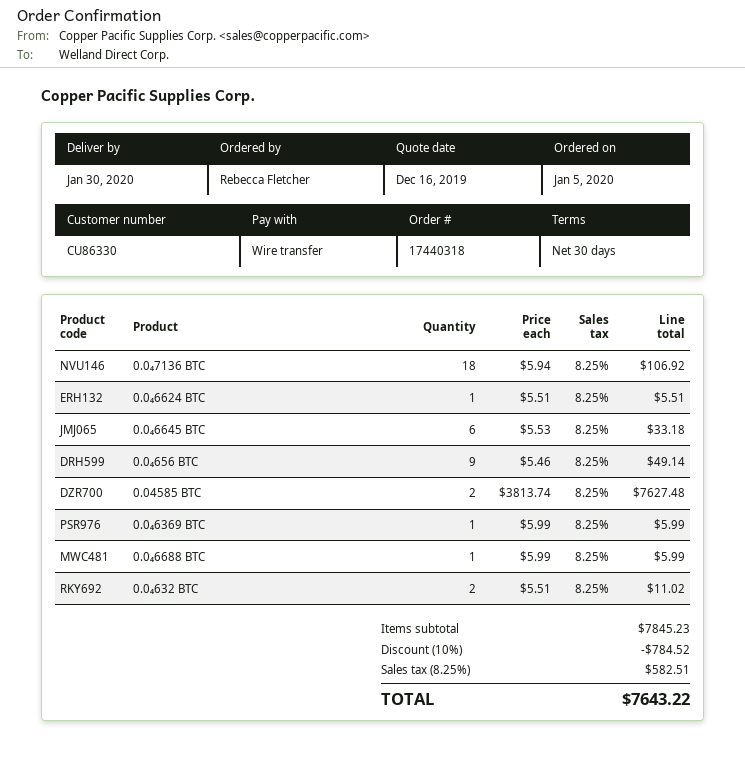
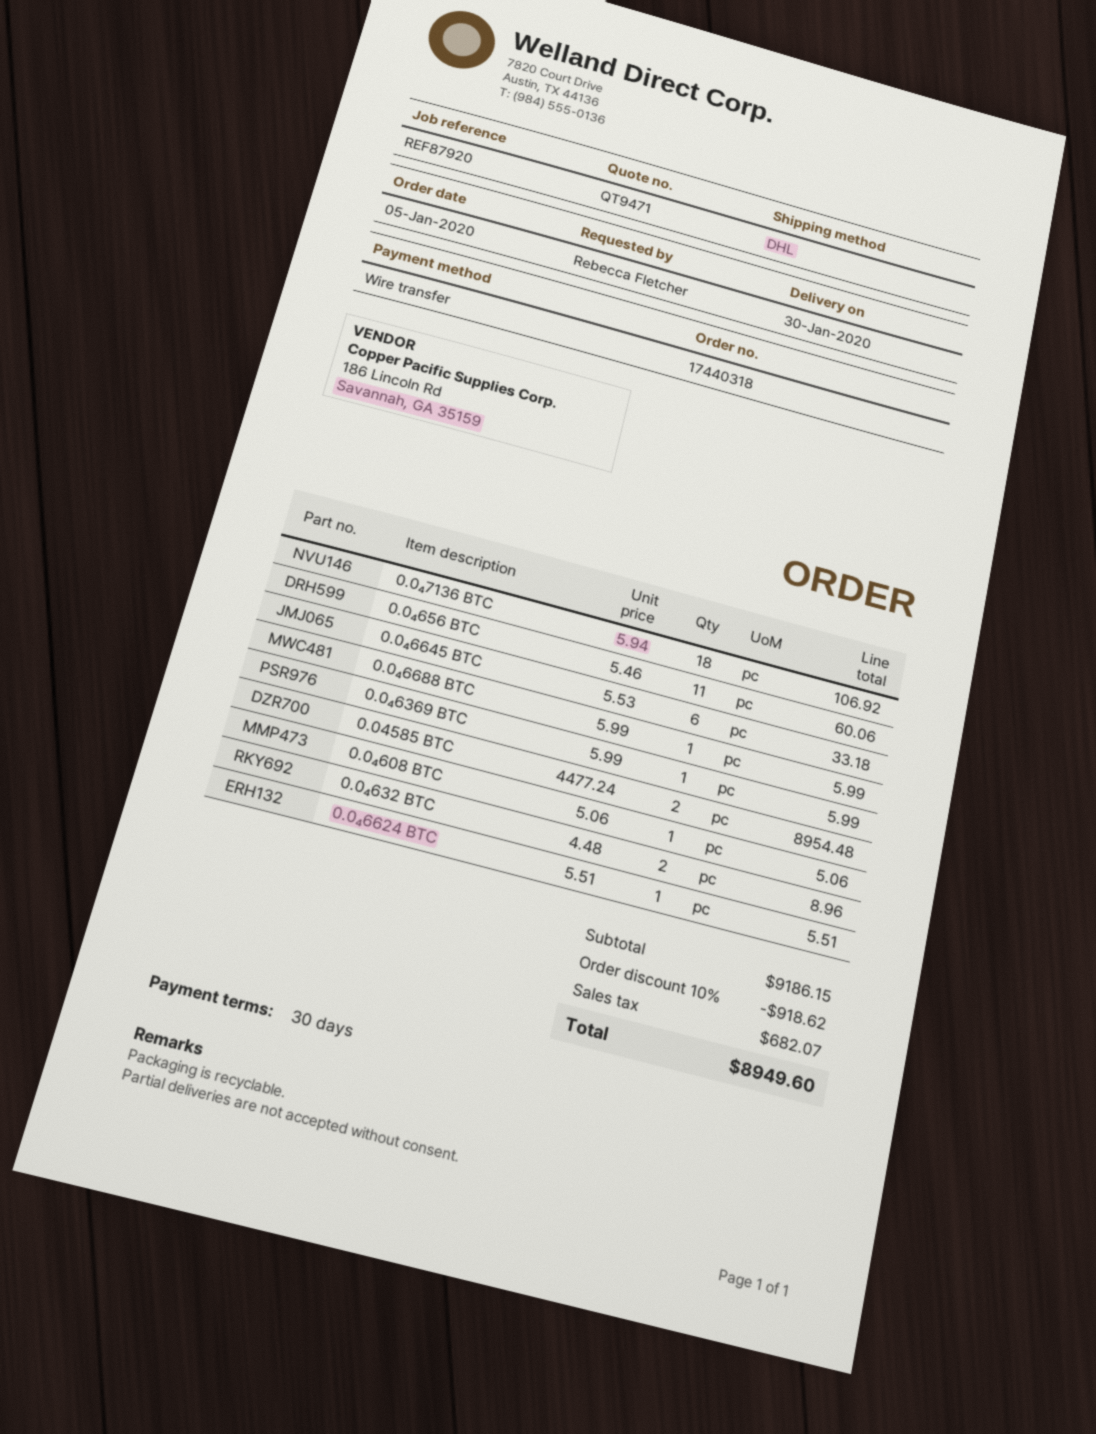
0.0₄656 BTC: 9 x 5.46 = 49.14 -> 11 x 5.46 = 60.06
0.04585 BTC: 2 x 3813.74 = 7627.48 -> 2 x 4477.24 = 8954.48
0.0₄632 BTC: 2 x 5.51 = 11.02 -> 2 x 4.48 = 8.96
0.0₄608 BTC: none -> 1 x 5.06 = 5.06
subtotal: 7845.23 -> 9186.15
discount: 10% = 784.52 -> 10% = 918.62
tax: 582.51 -> 682.07
total: 7643.22 -> 8949.60

